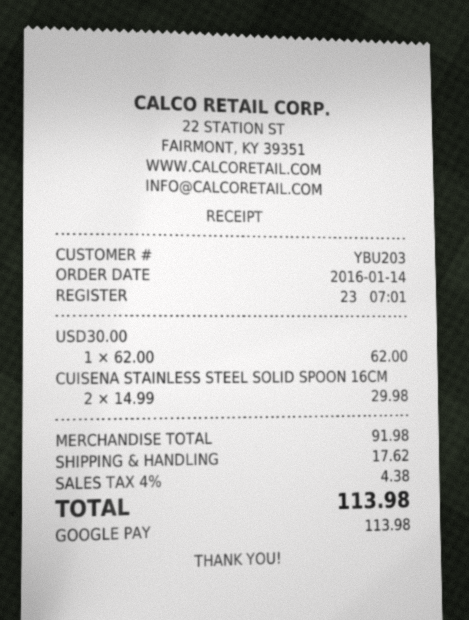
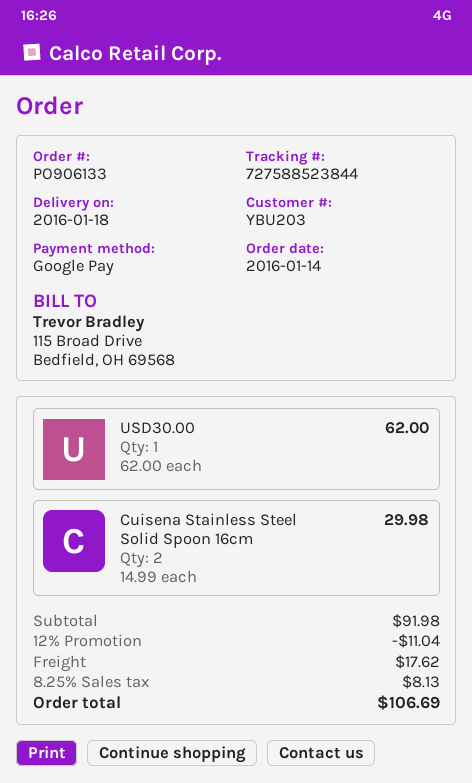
discount: none -> 12% = 11.04
tax: 4% = 4.38 -> 8.25% = 8.13
total: 113.98 -> 106.69

